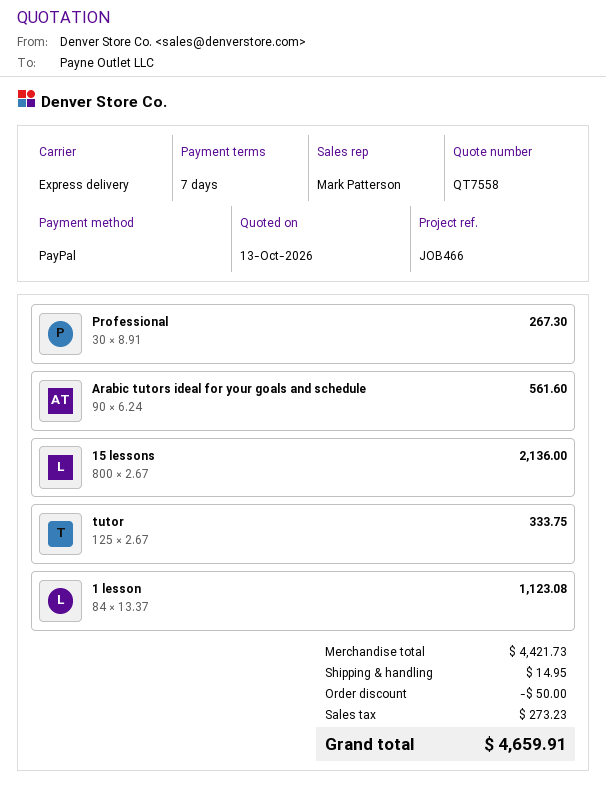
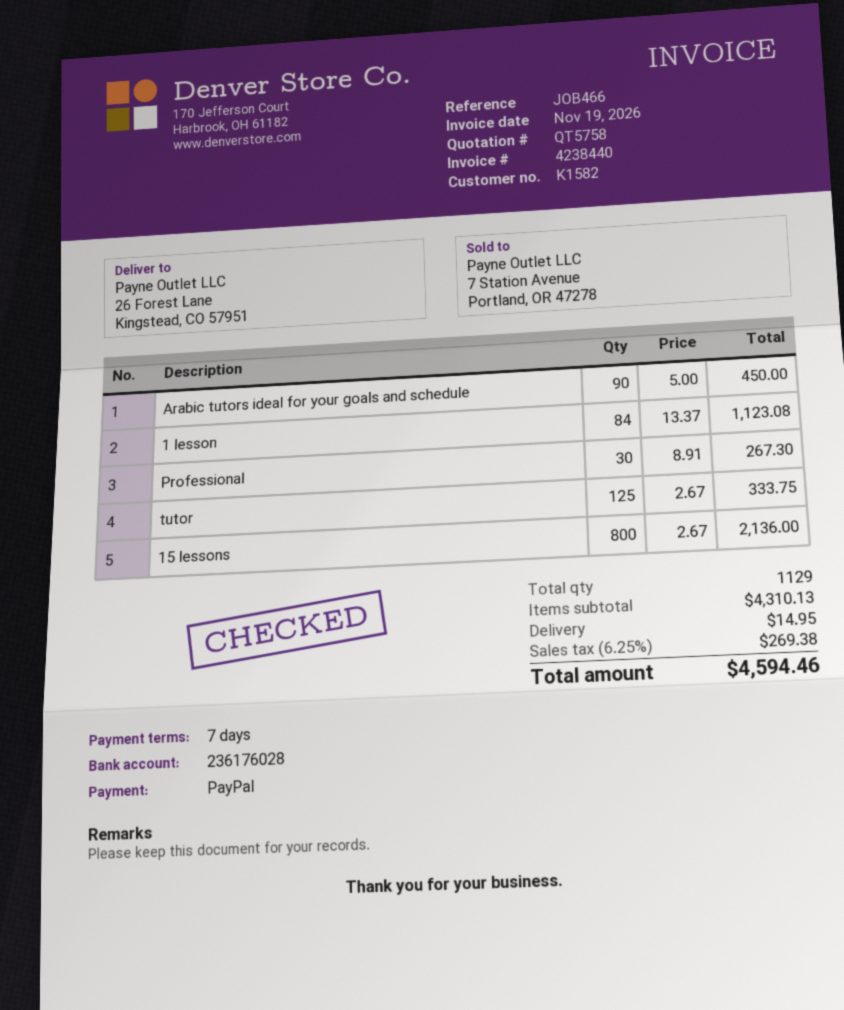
quote number: QT7558 -> QT5758
Arabic tutors ideal for your goals and schedule: 90 x 6.24 = 561.60 -> 90 x 5.00 = 450.00
subtotal: 4421.73 -> 4310.13
discount: 50.00 -> none
tax: 273.23 -> 269.38
total: 4659.91 -> 4594.46

